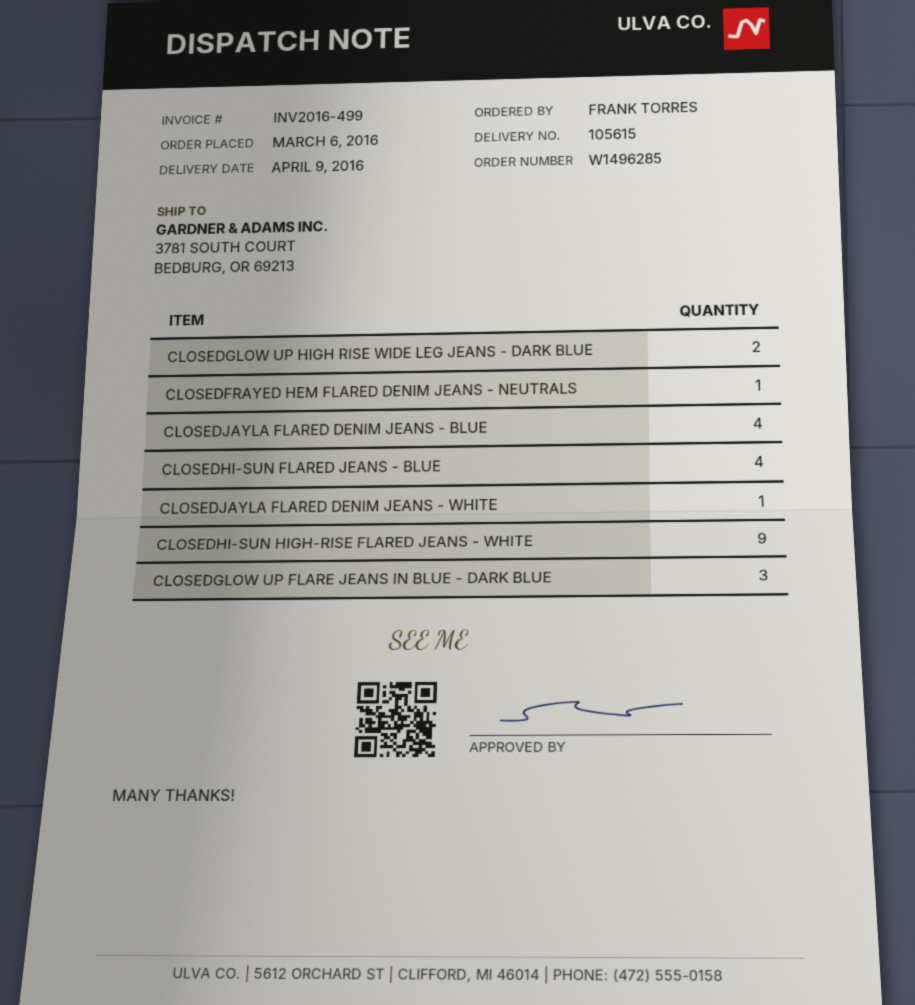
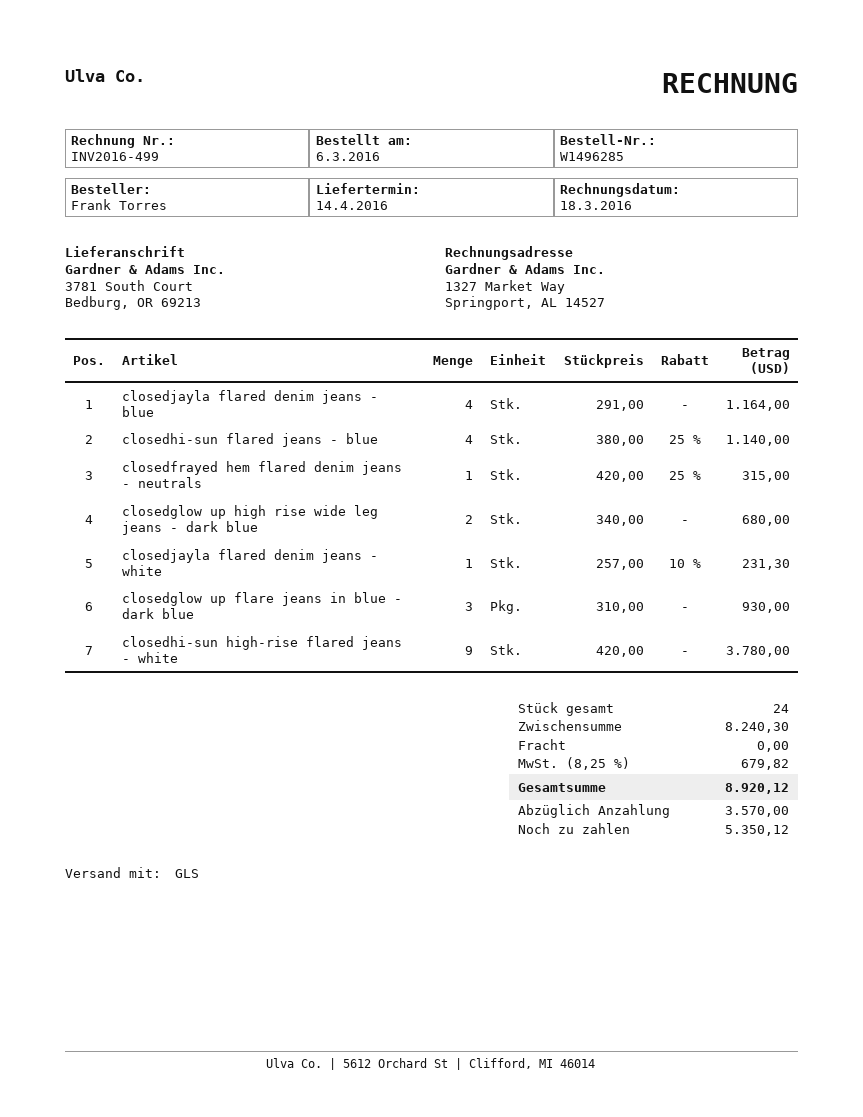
delivery date: 2016-04-09 -> 2016-04-14

